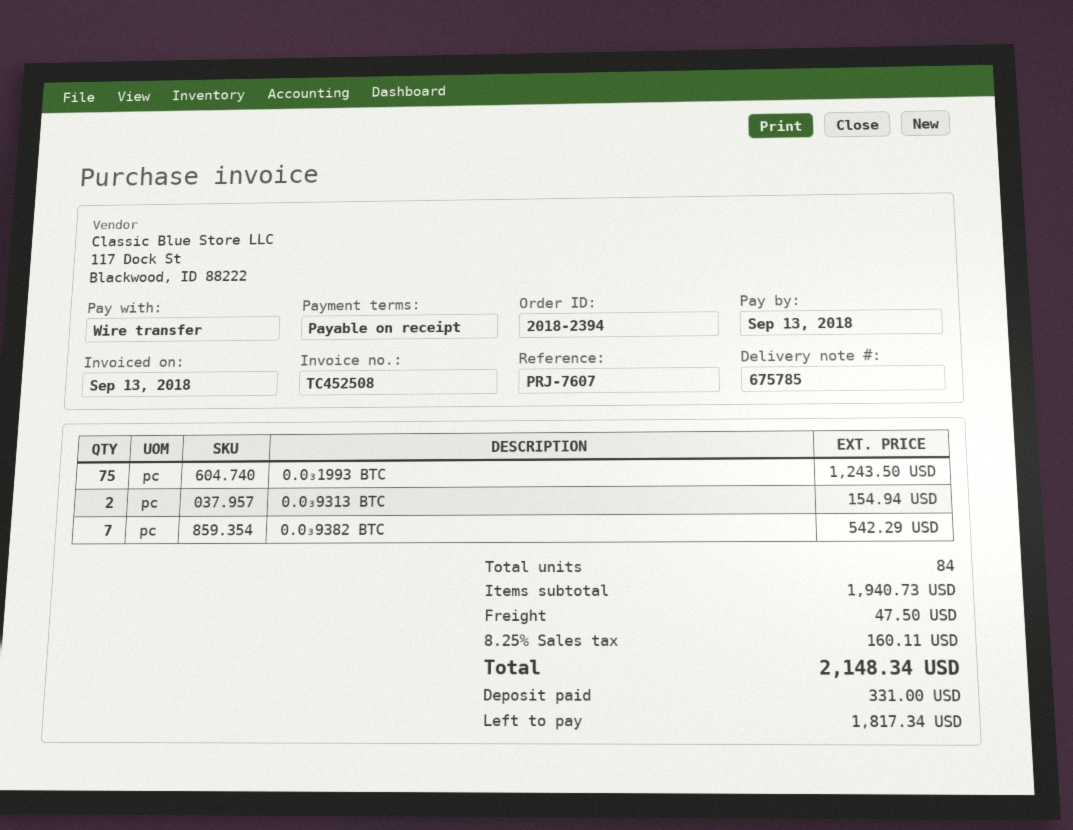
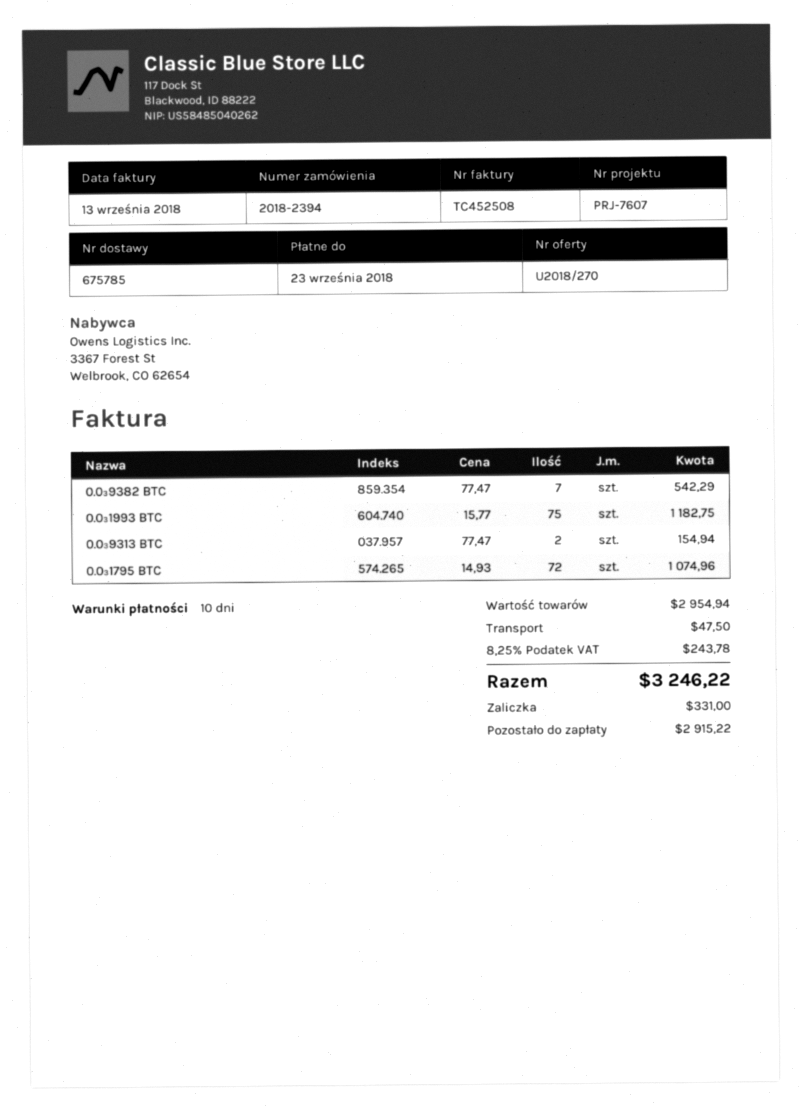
payment terms: on receipt -> 10 days
due date: 2018-09-13 -> 2018-09-23
0.0₃1993 BTC: 75 for 1243.50 -> 75 for 1182.75
0.0₃1795 BTC: none -> 72 for 1074.96
subtotal: 1940.73 -> 2954.94
tax: 8.25% = 160.11 -> 8.25% = 243.78
total: 2148.34 -> 3246.22
balance: 1817.34 -> 2915.22

